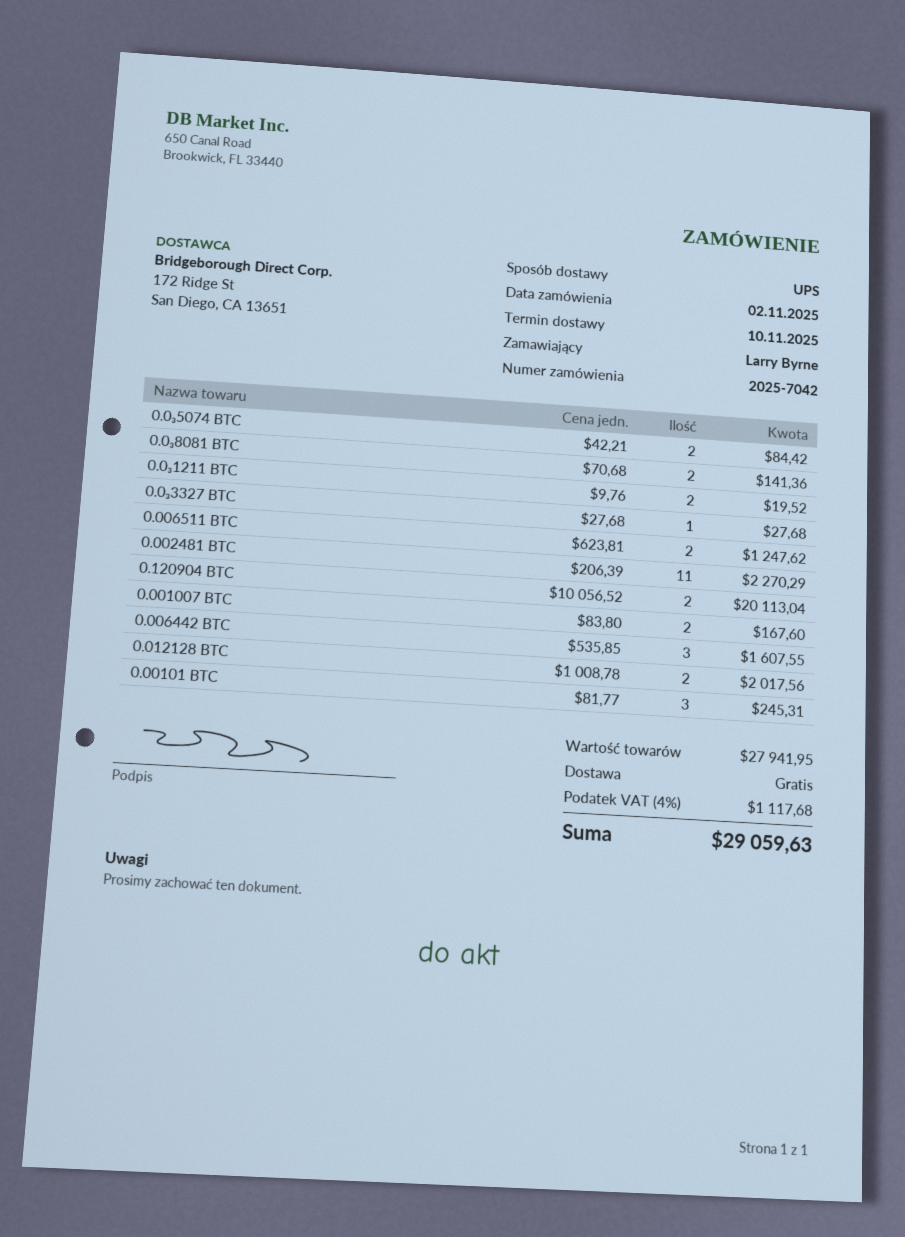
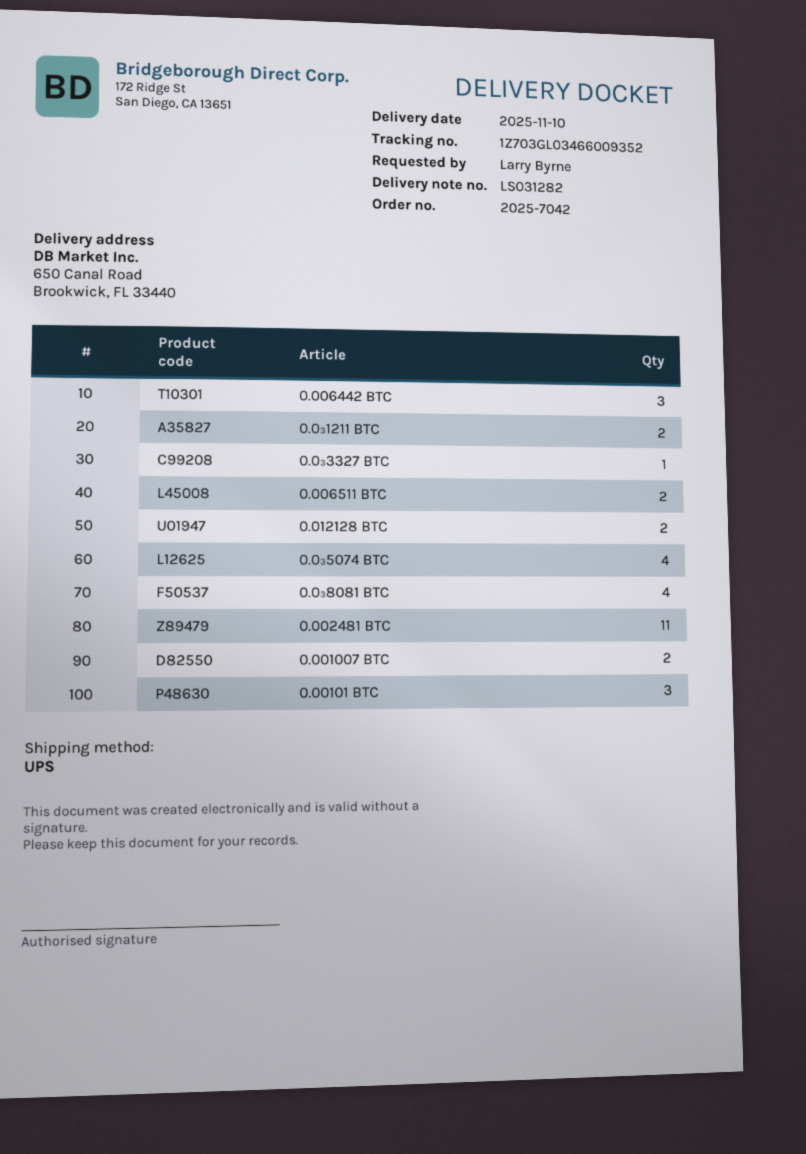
0.0₃5074 BTC: 2 -> 4
0.0₃8081 BTC: 2 -> 4
0.120904 BTC: 2 -> none

